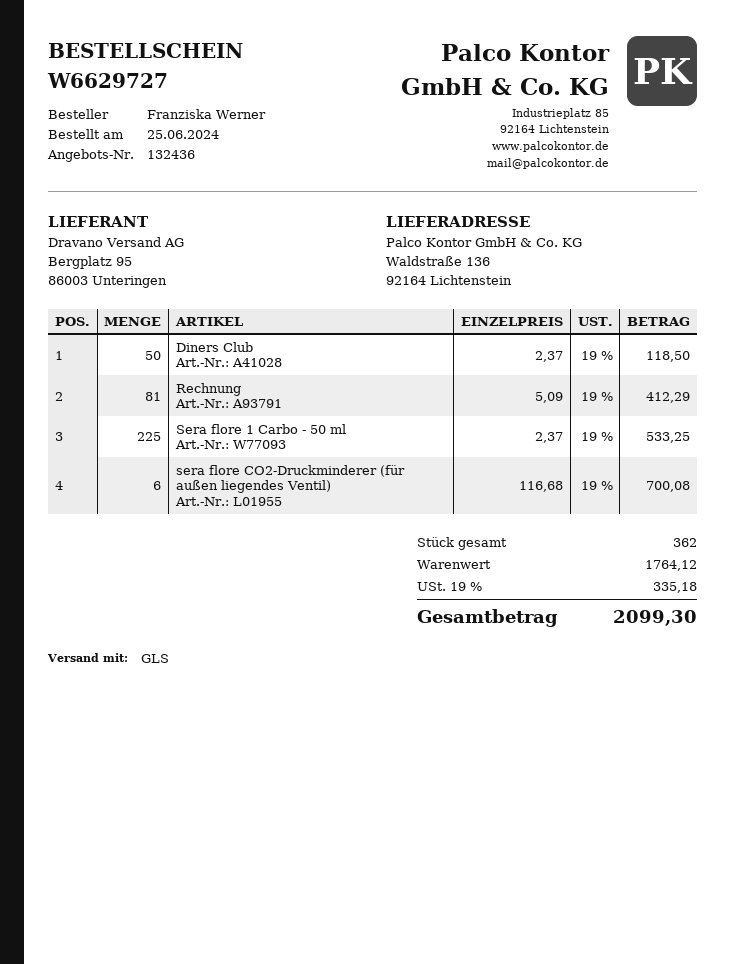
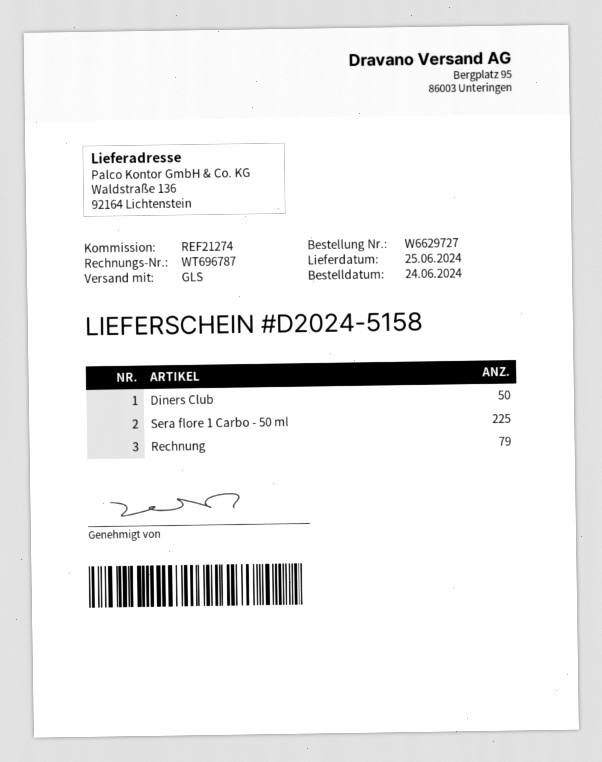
order date: 2024-06-25 -> 2024-06-24
Rechnung: 81 -> 79
sera flore CO2-Druckminderer (für außen liegendes Ventil): 6 -> none

